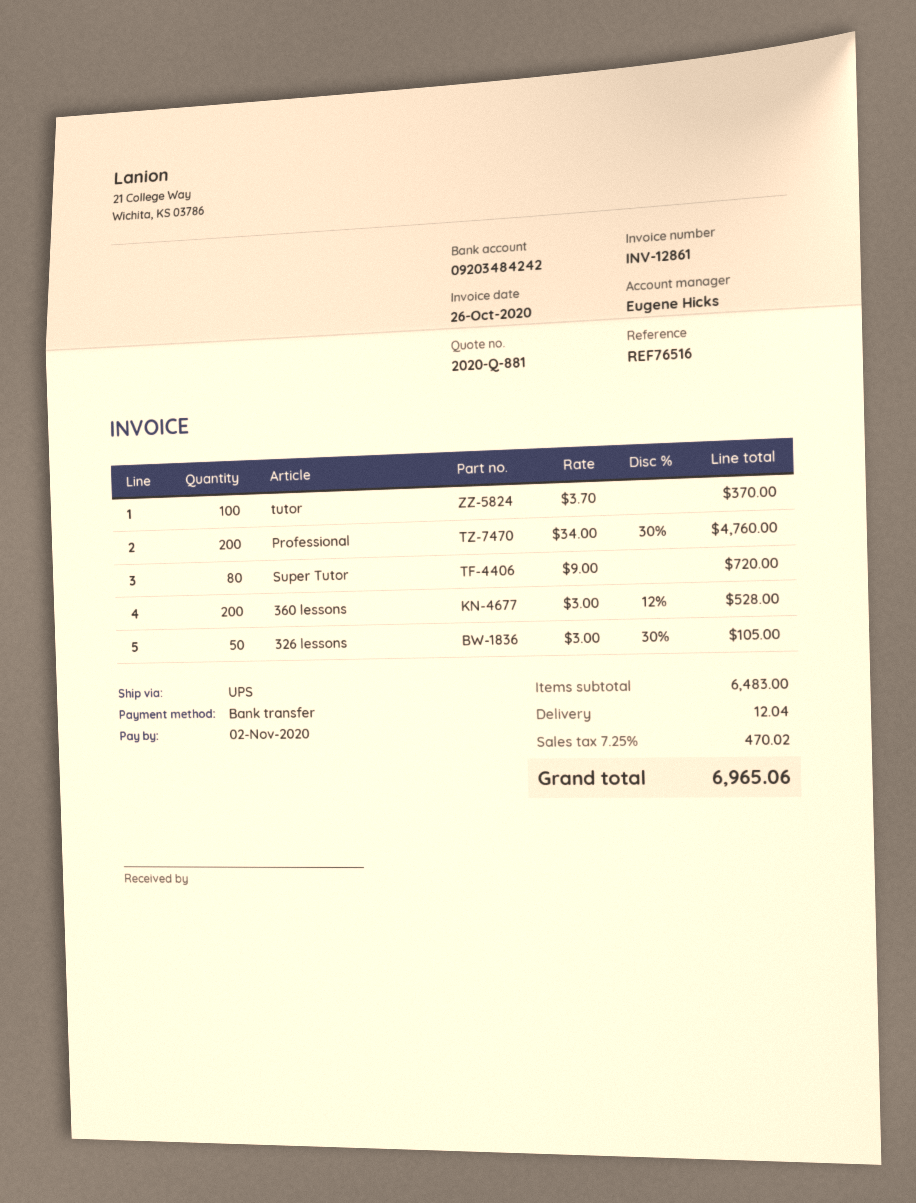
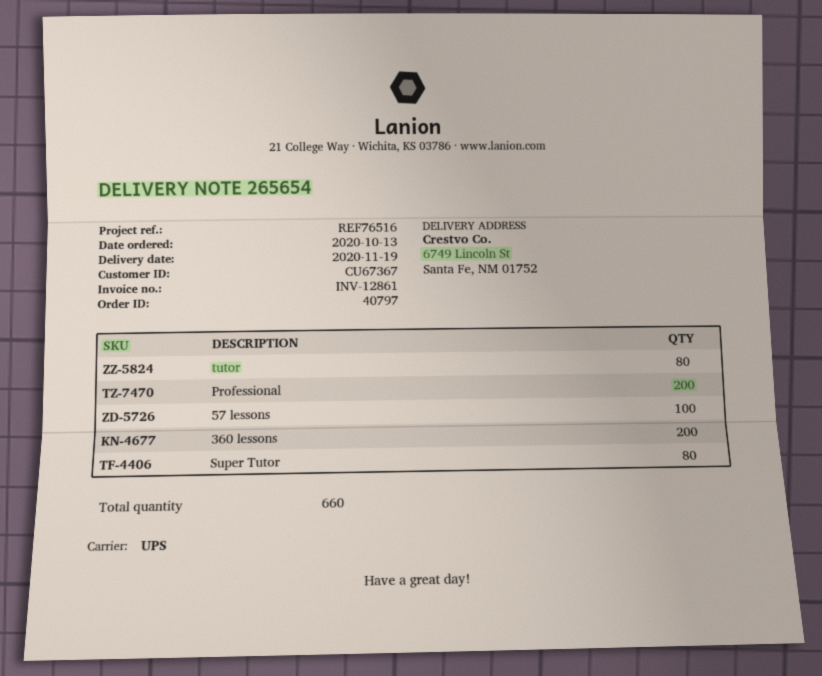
tutor: 100 -> 80
326 lessons: 50 -> none
57 lessons: none -> 100

